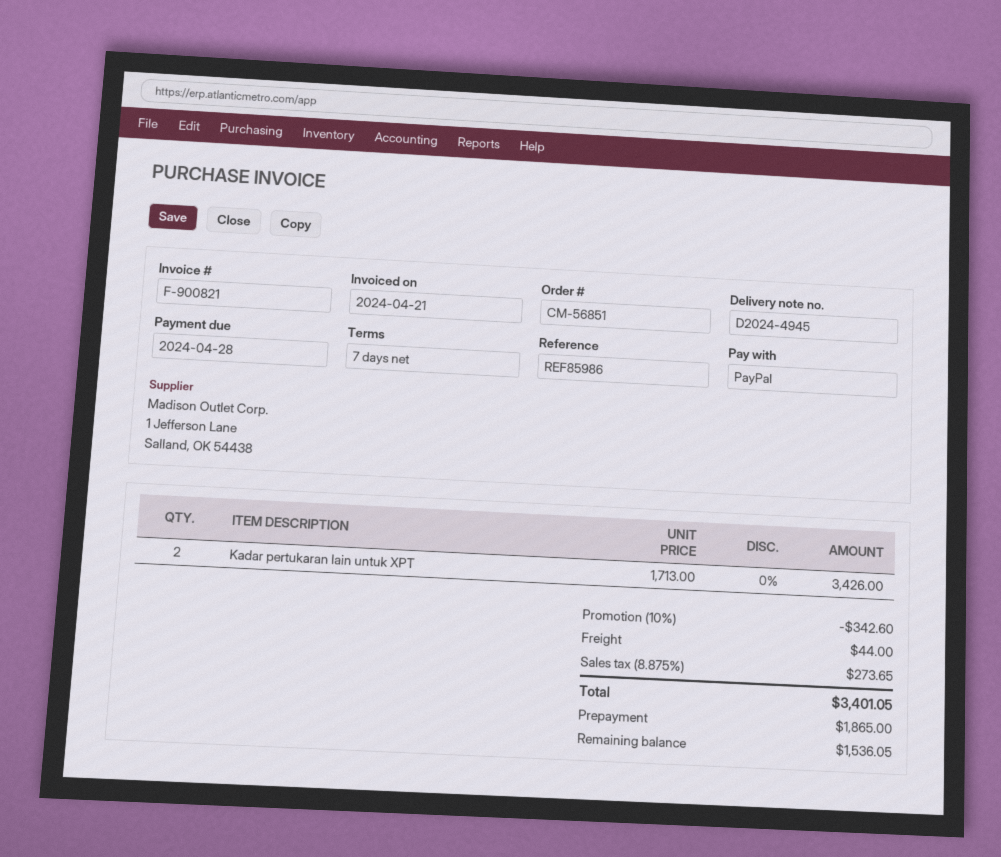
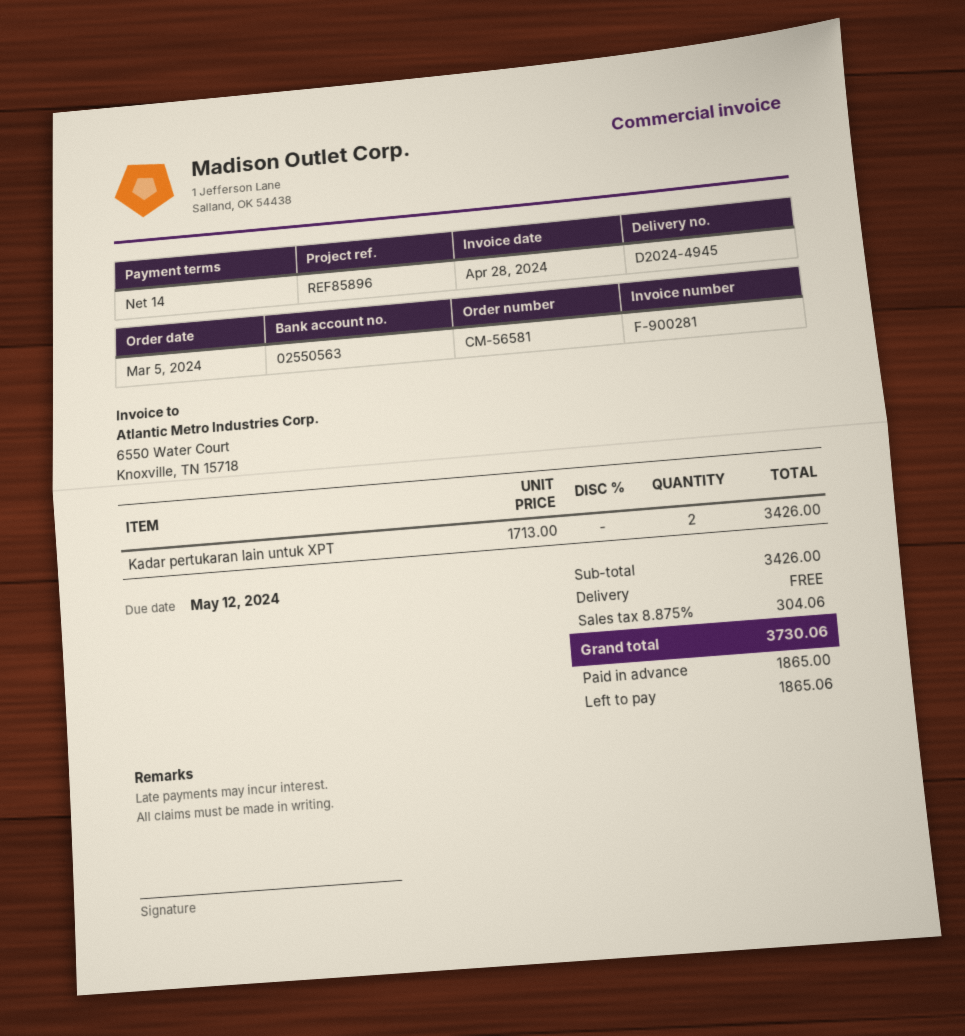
order number: CM-56851 -> CM-56581
invoice number: F-900821 -> F-900281
invoice date: 2024-04-21 -> 2024-04-28
payment terms: 7 days -> 14 days
due date: 2024-04-28 -> 2024-05-12
reference: REF85986 -> REF85896
discount: 10% = 342.60 -> none
shipping: 44.00 -> 0.00
tax: 8.875% = 273.65 -> 8.875% = 304.06
total: 3401.05 -> 3730.06
balance: 1536.05 -> 1865.06

